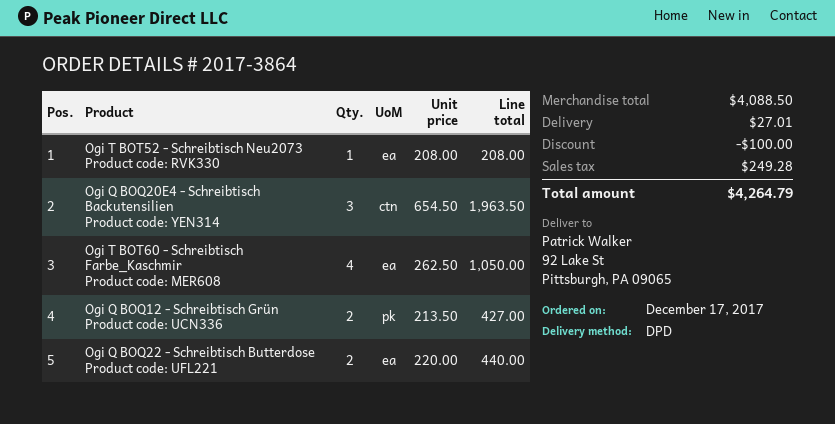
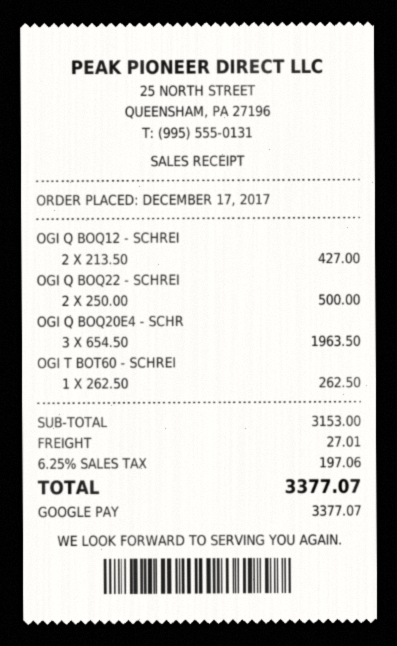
Ogi T BOT52 - Schreibtisch Neu2073: 1 x 208.00 = 208.00 -> none
Ogi T BOT60 - Schreibtisch Farbe_Kaschmir: 4 x 262.50 = 1050.00 -> 1 x 262.50 = 262.50
Ogi Q BOQ22 - Schreibtisch Butterdose: 2 x 220.00 = 440.00 -> 2 x 250.00 = 500.00
subtotal: 4088.50 -> 3153.00
discount: 100.00 -> none
tax: 249.28 -> 197.06
total: 4264.79 -> 3377.07

